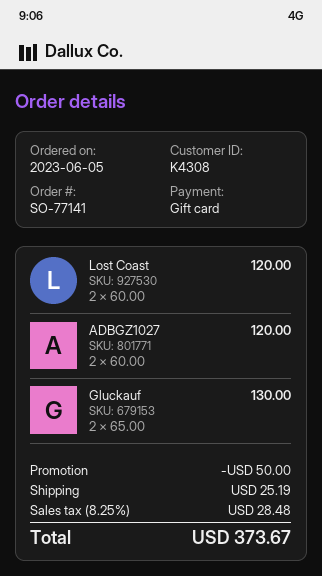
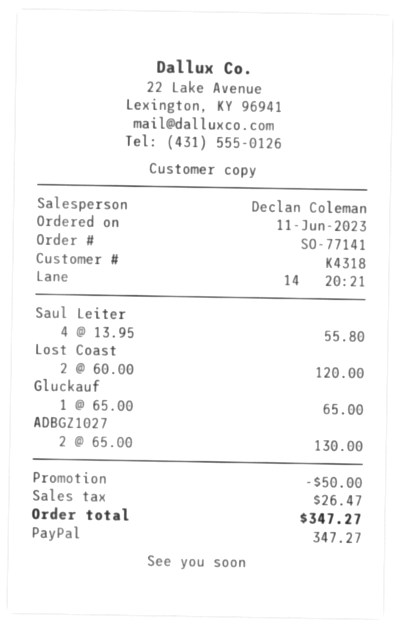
order date: 2023-06-05 -> 2023-06-11
customer number: K4308 -> K4318
payment method: gift card -> PayPal
ADBGZ1027: 2 x 60.00 = 120.00 -> 2 x 65.00 = 130.00
Gluckauf: 2 x 65.00 = 130.00 -> 1 x 65.00 = 65.00
Saul Leiter: none -> 4 x 13.95 = 55.80
shipping: 25.19 -> none
tax: 28.48 -> 26.47
total: 373.67 -> 347.27

